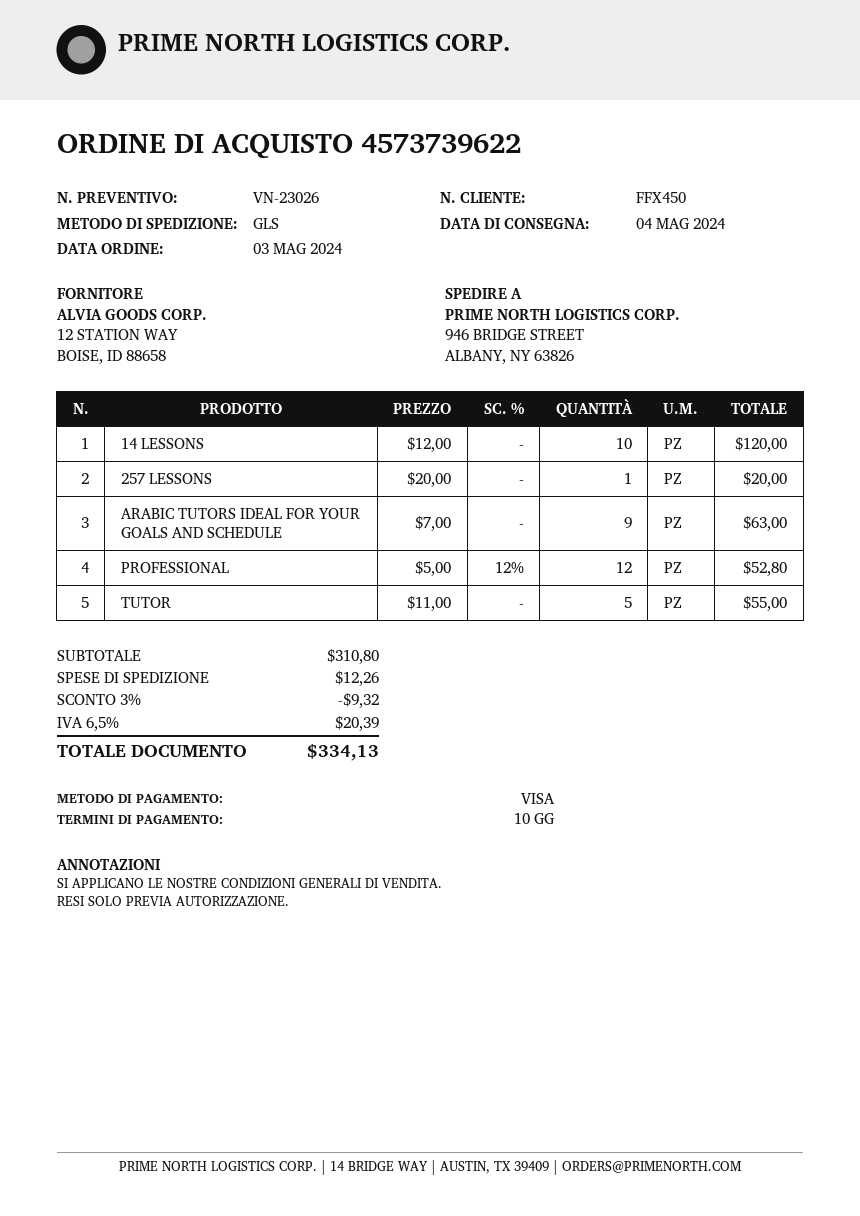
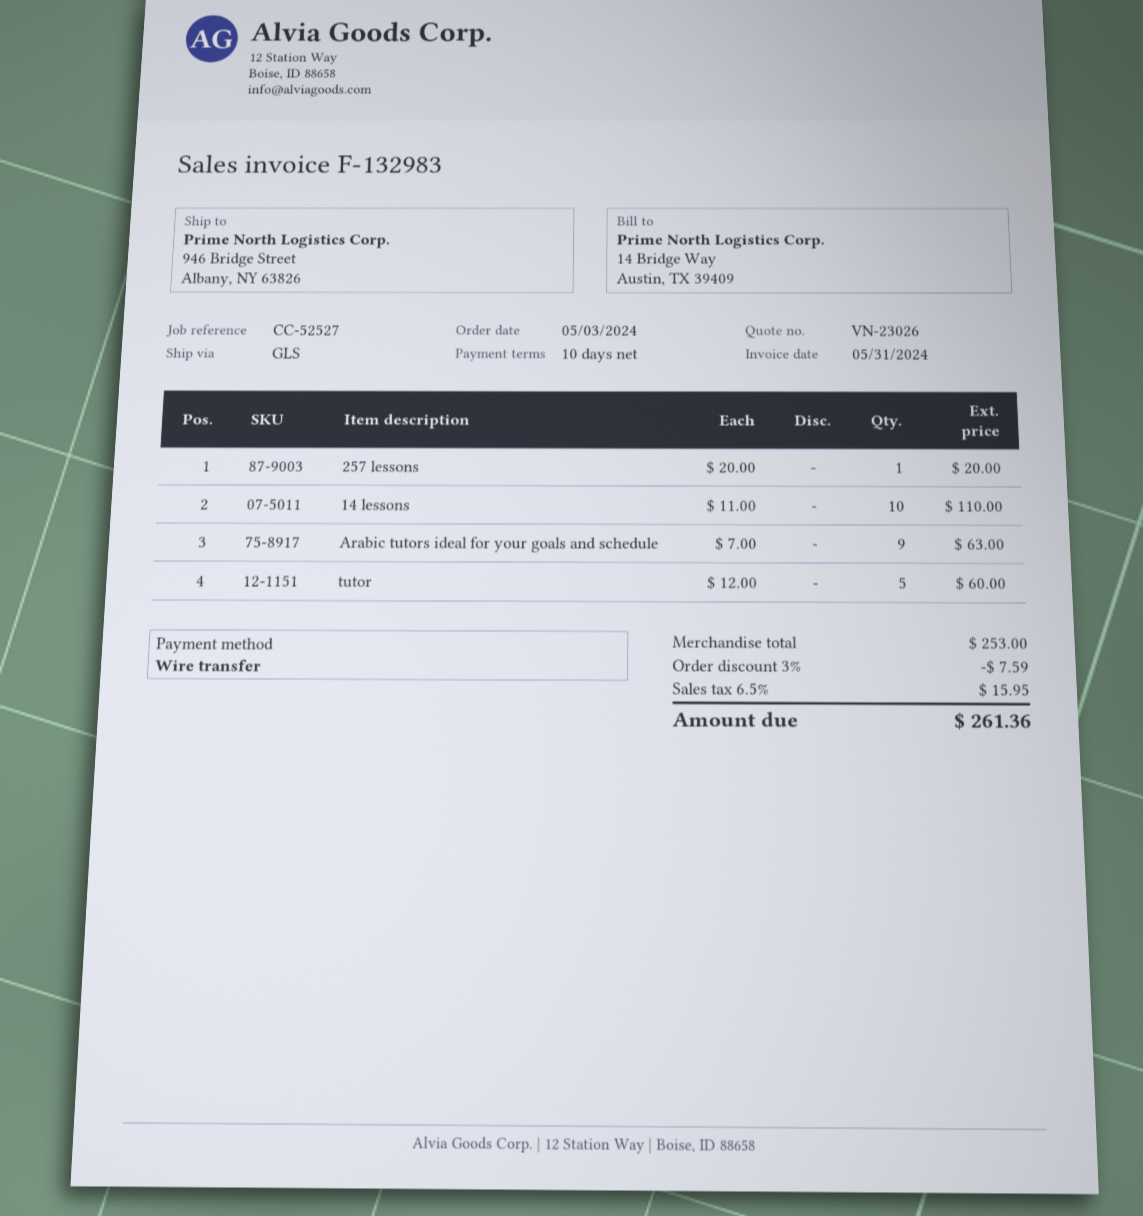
payment method: Visa -> bank transfer
14 LESSONS: 10 x 12.00 = 120.00 -> 10 x 11.00 = 110.00
PROFESSIONAL: 12 x 5.00 - 12% = 52.80 -> none
TUTOR: 5 x 11.00 = 55.00 -> 5 x 12.00 = 60.00
subtotal: 310.80 -> 253.00
discount: 3% = 9.32 -> 3% = 7.59
shipping: 12.26 -> none
tax: 6.5% = 20.39 -> 6.5% = 15.95
total: 334.13 -> 261.36

